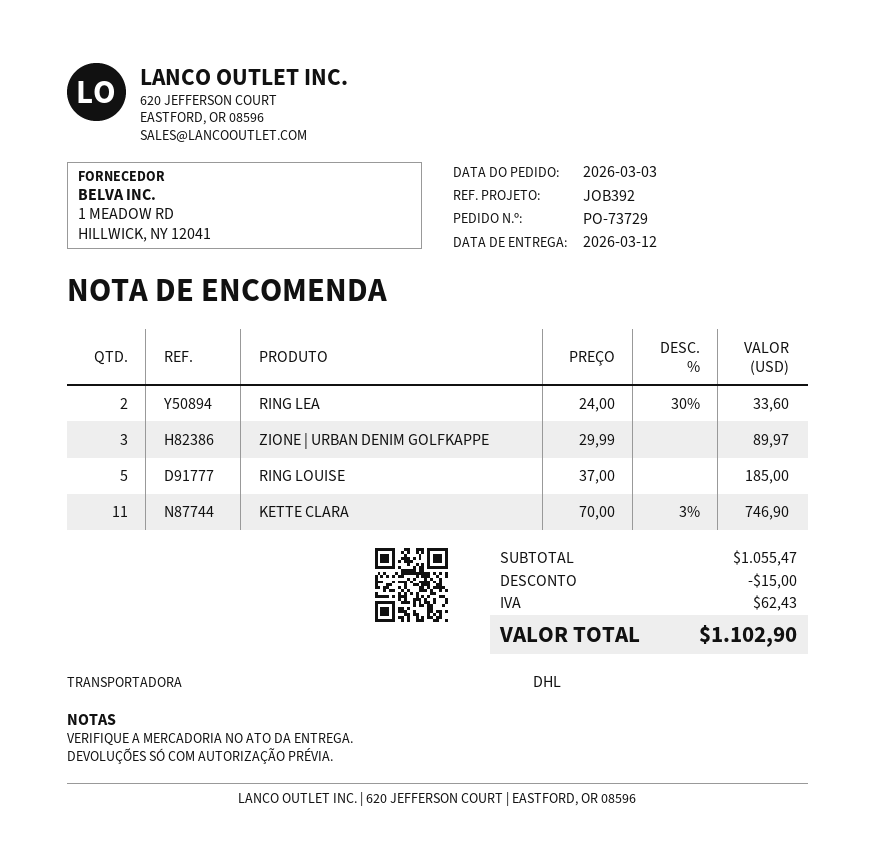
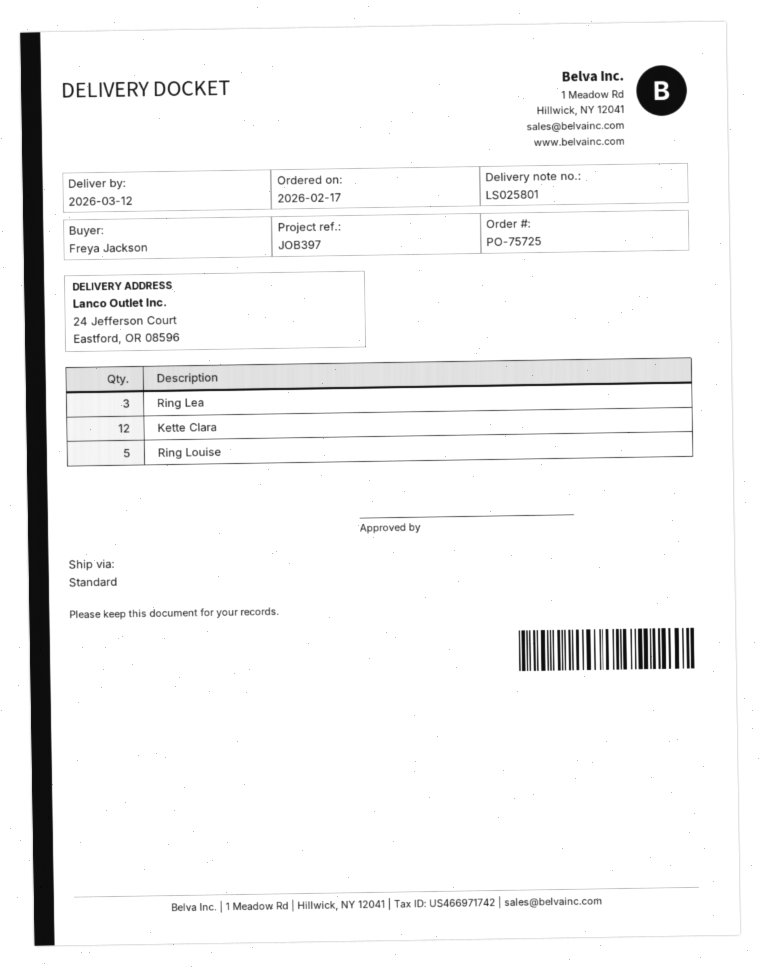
order number: PO-73729 -> PO-75725
order date: 2026-03-03 -> 2026-02-17
reference: JOB392 -> JOB397
shipping method: DHL -> standard
RING LEA: 2 -> 3
ZIONE | URBAN DENIM GOLFKAPPE: 3 -> none
KETTE CLARA: 11 -> 12

